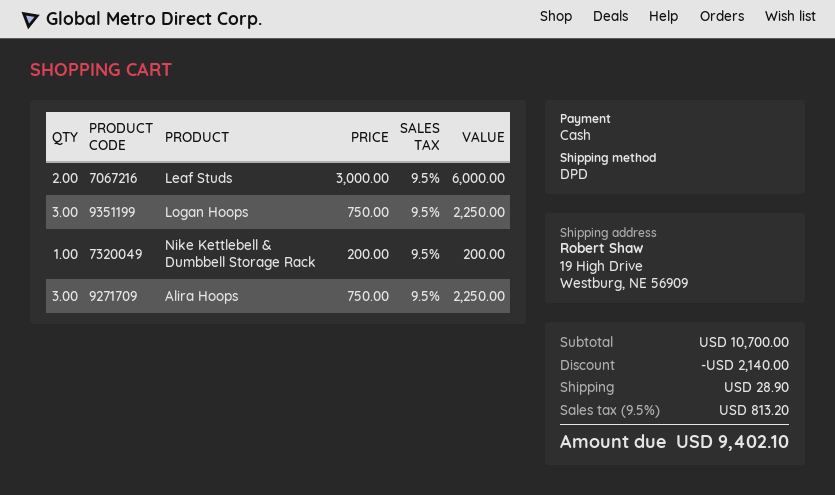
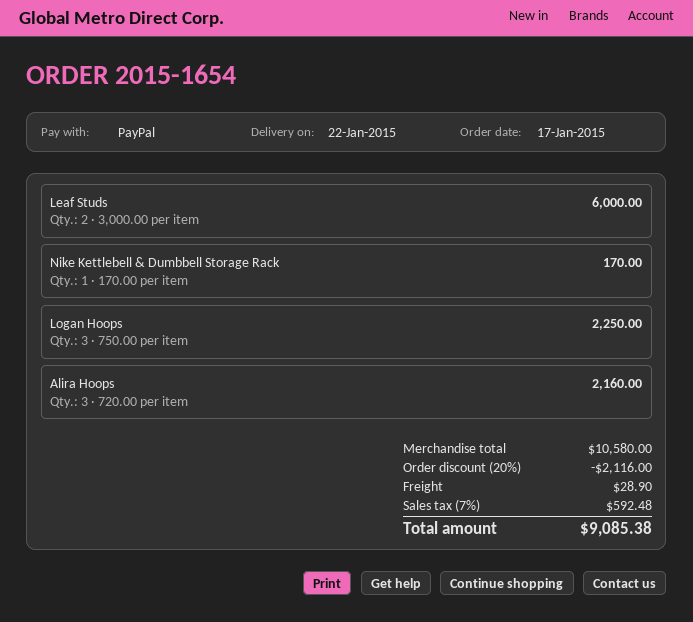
payment method: cash -> PayPal
Nike Kettlebell & Dumbbell Storage Rack: 1 x 200.00 = 200.00 -> 1 x 170.00 = 170.00
Alira Hoops: 3 x 750.00 = 2250.00 -> 3 x 720.00 = 2160.00
subtotal: 10700.00 -> 10580.00
discount: 2140.00 -> 2116.00
tax: 9.5% = 813.20 -> 7% = 592.48
total: 9402.10 -> 9085.38

